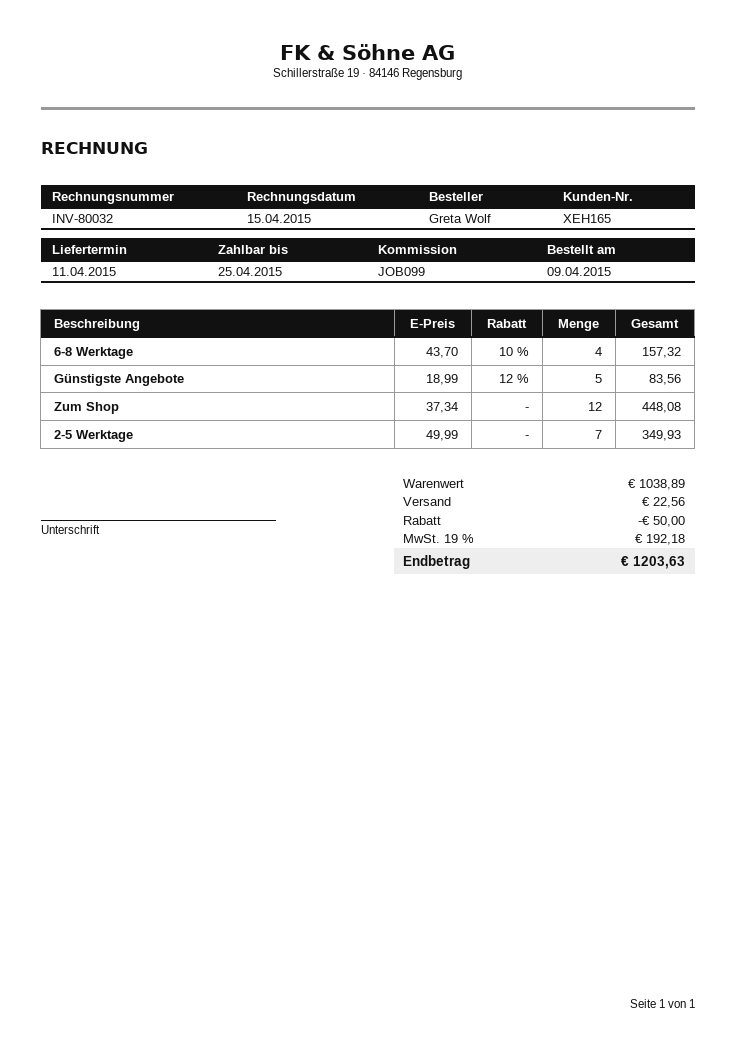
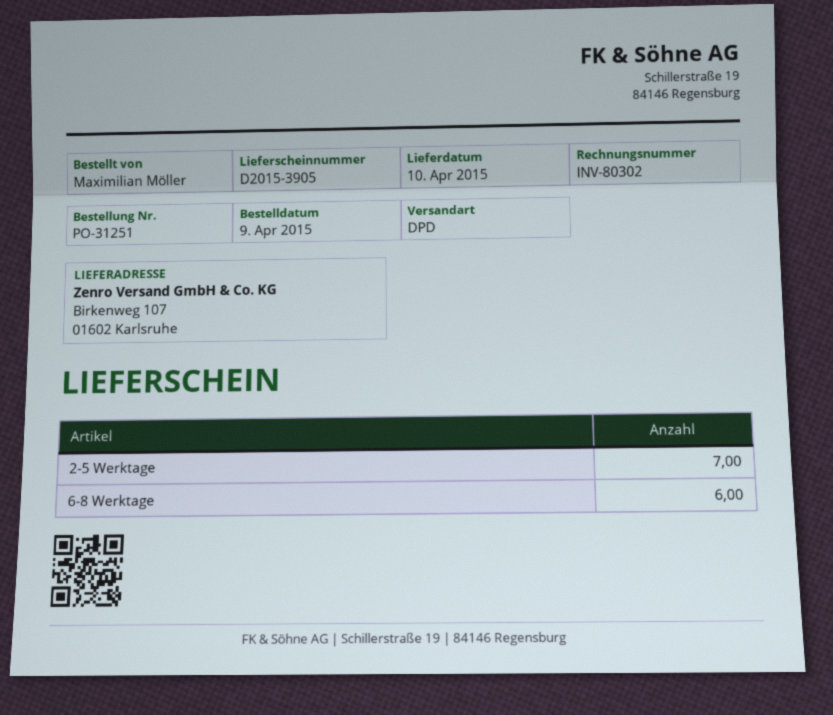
delivery date: 2015-04-11 -> 2015-04-10
invoice number: INV-80032 -> INV-80302
ordered by: Greta Wolf -> Maximilian Möller
6-8 Werktage: 4 -> 6
Günstigste Angebote: 5 -> none
Zum Shop: 12 -> none

